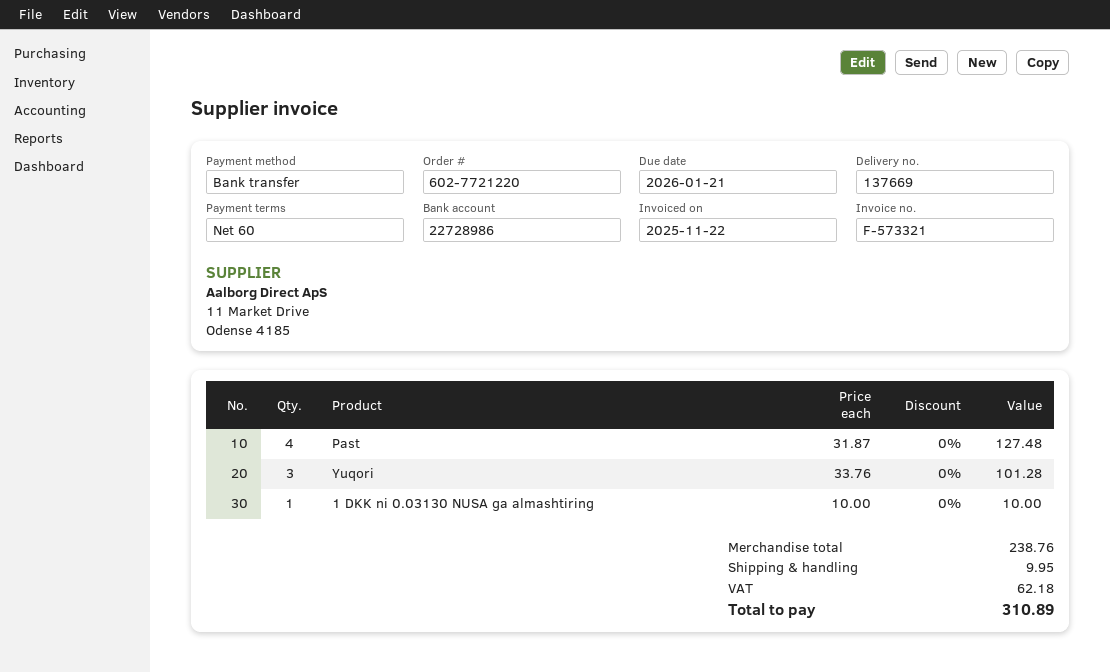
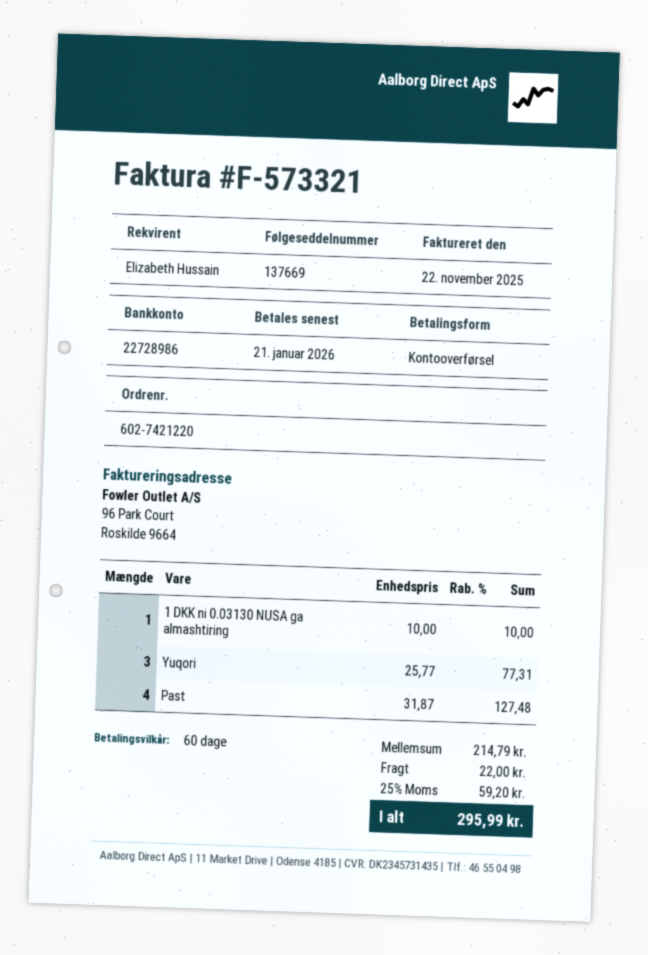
order number: 602-7721220 -> 602-7421220
Yuqori: 3 x 33.76 = 101.28 -> 3 x 25.77 = 77.31
subtotal: 238.76 -> 214.79
shipping: 9.95 -> 22.00
tax: 62.18 -> 59.20
total: 310.89 -> 295.99

